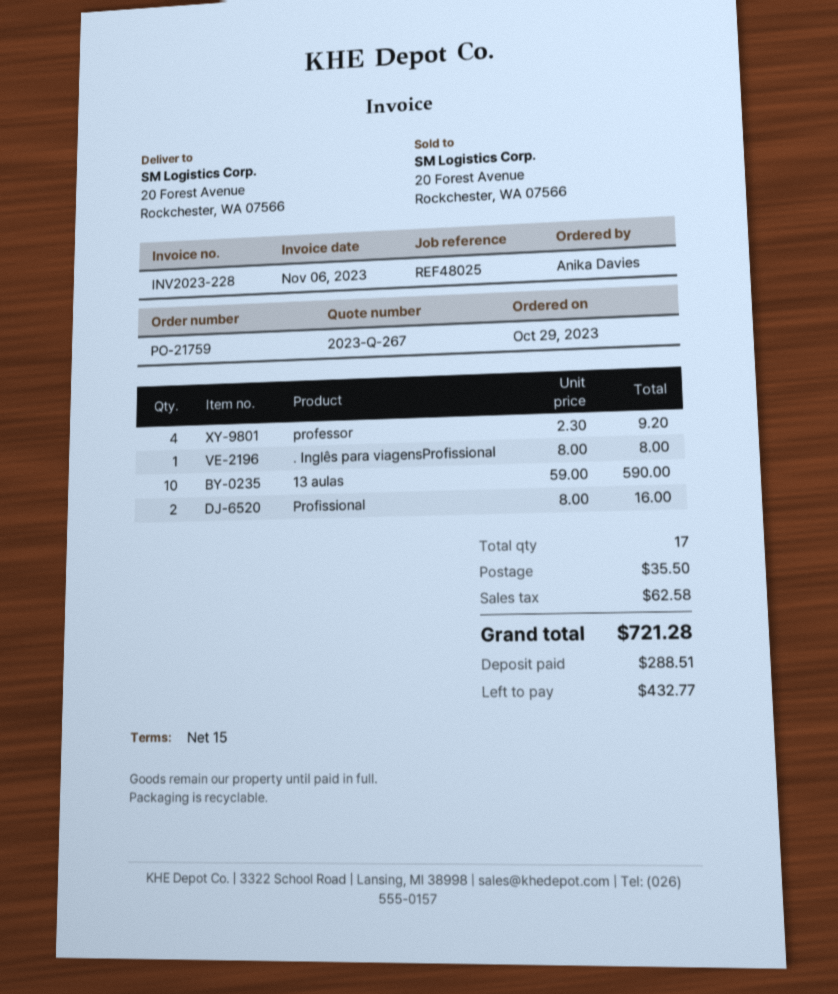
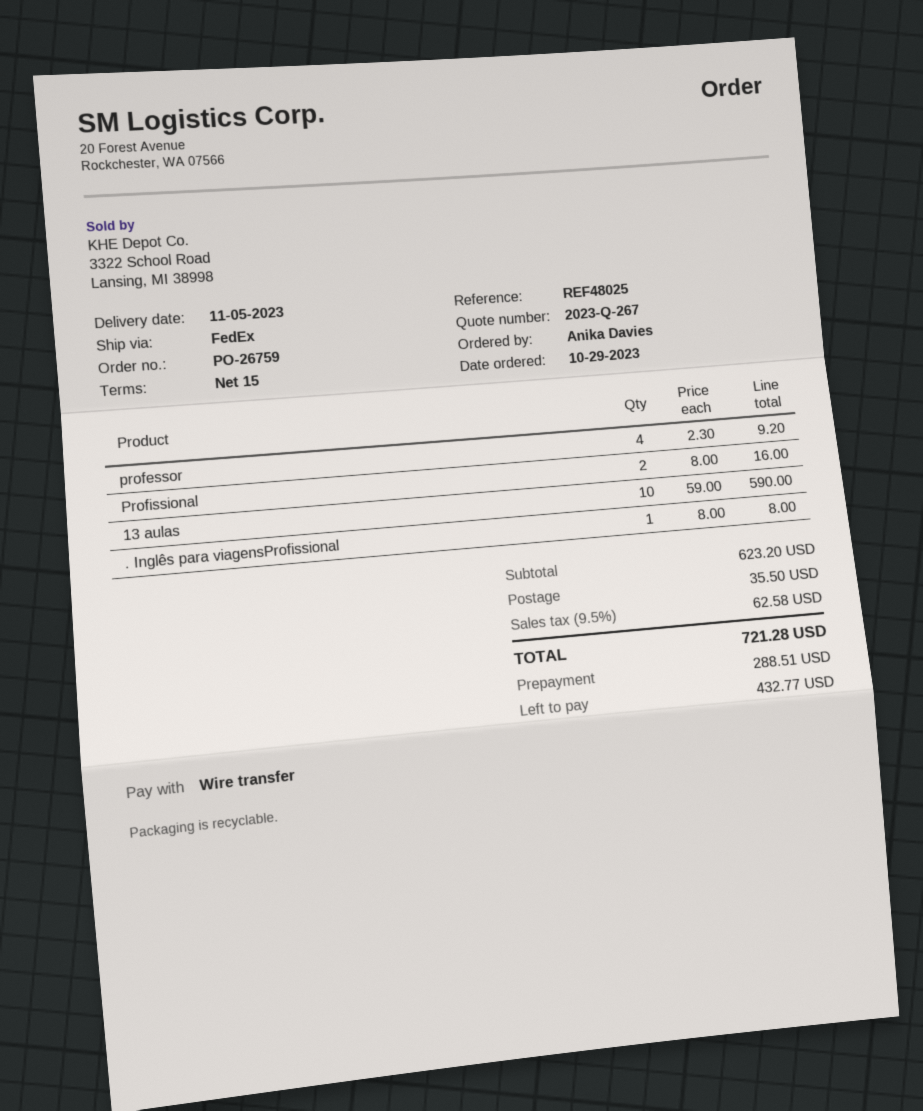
order number: PO-21759 -> PO-26759

